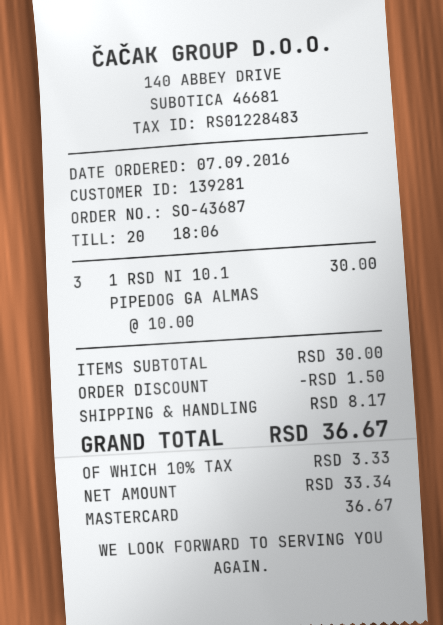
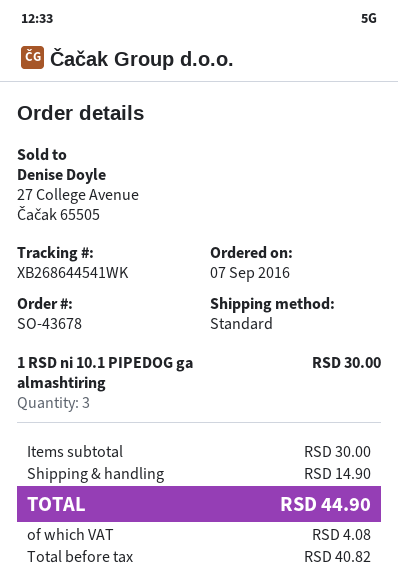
order number: SO-43687 -> SO-43678
discount: 1.50 -> none
shipping: 8.17 -> 14.90
net: 33.34 -> 40.82
tax: 3.33 -> 4.08
total: 36.67 -> 44.90

